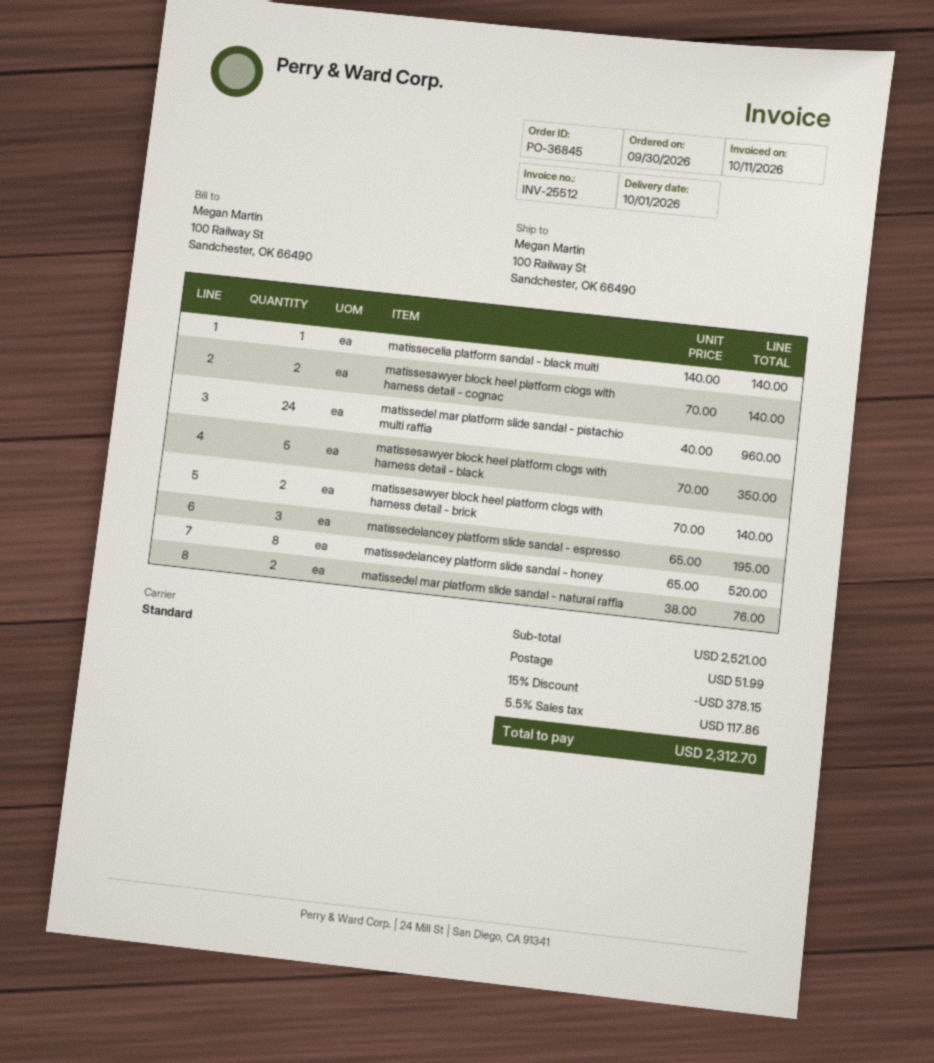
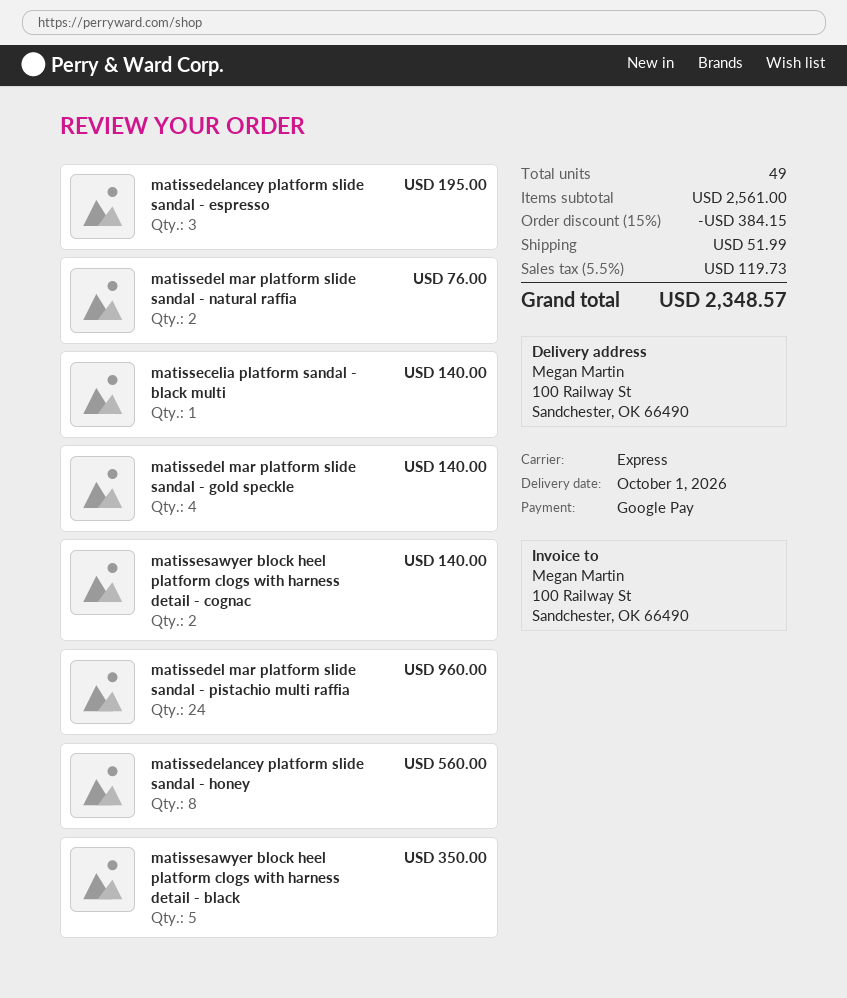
shipping method: standard -> express
matissesawyer block heel platform clogs with harness detail - brick: 2 for 140.00 -> none
matissedelancey platform slide sandal - honey: 8 for 520.00 -> 8 for 560.00
matissedel mar platform slide sandal - gold speckle: none -> 4 for 140.00
subtotal: 2521.00 -> 2561.00
discount: 15% = 378.15 -> 15% = 384.15
tax: 5.5% = 117.86 -> 5.5% = 119.73
total: 2312.70 -> 2348.57

